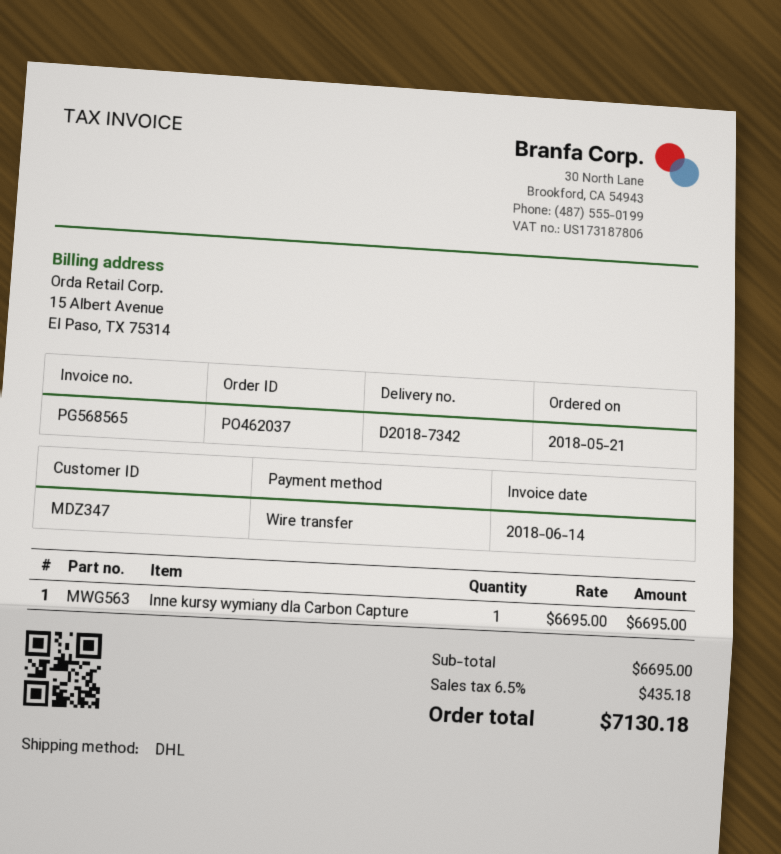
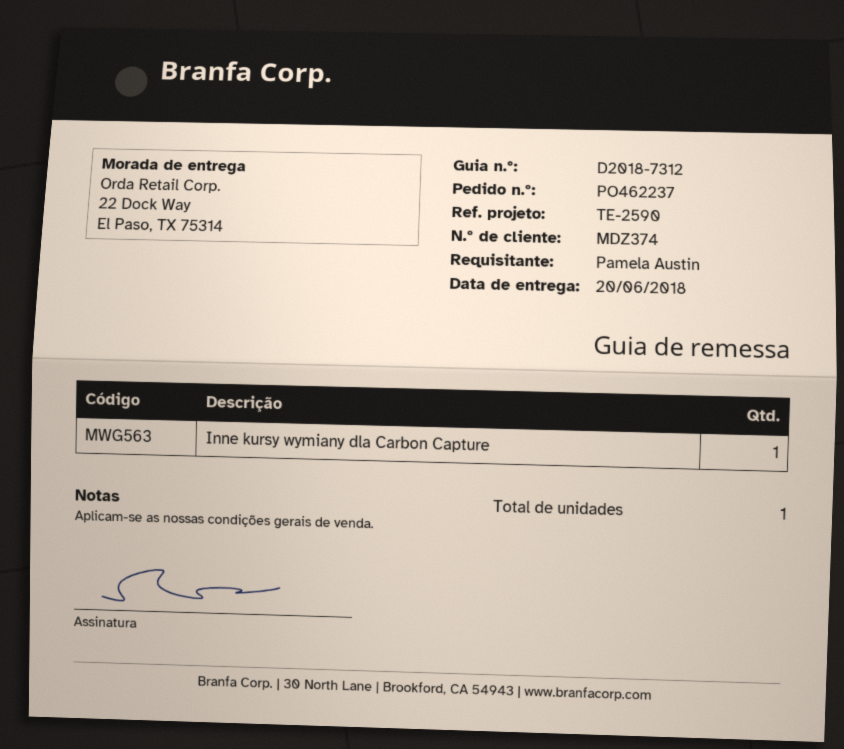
order number: PO462037 -> PO462237
delivery note number: D2018-7342 -> D2018-7312
customer number: MDZ347 -> MDZ374

